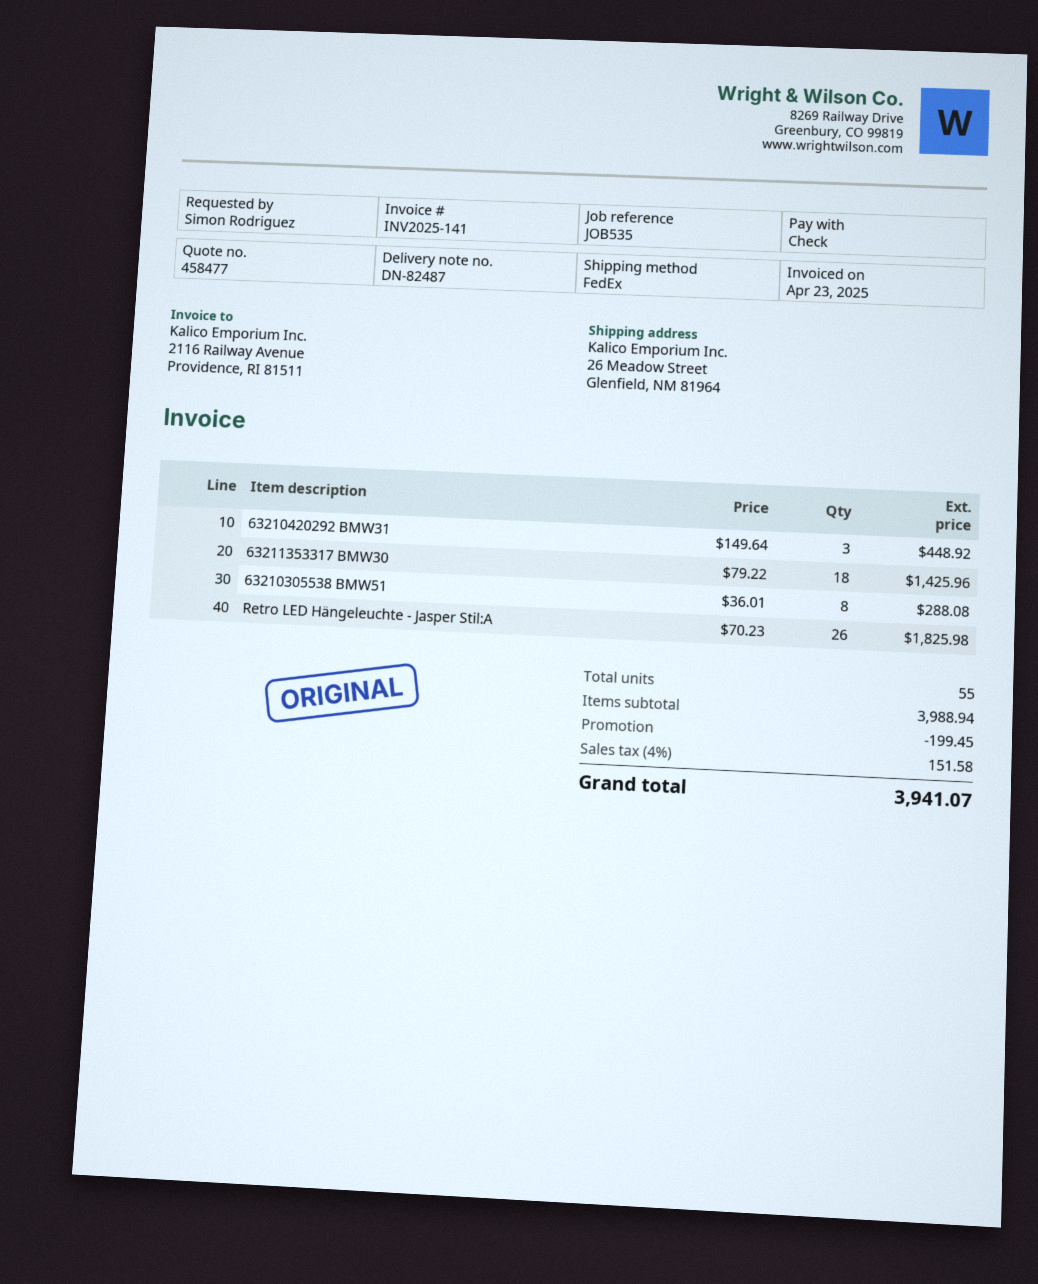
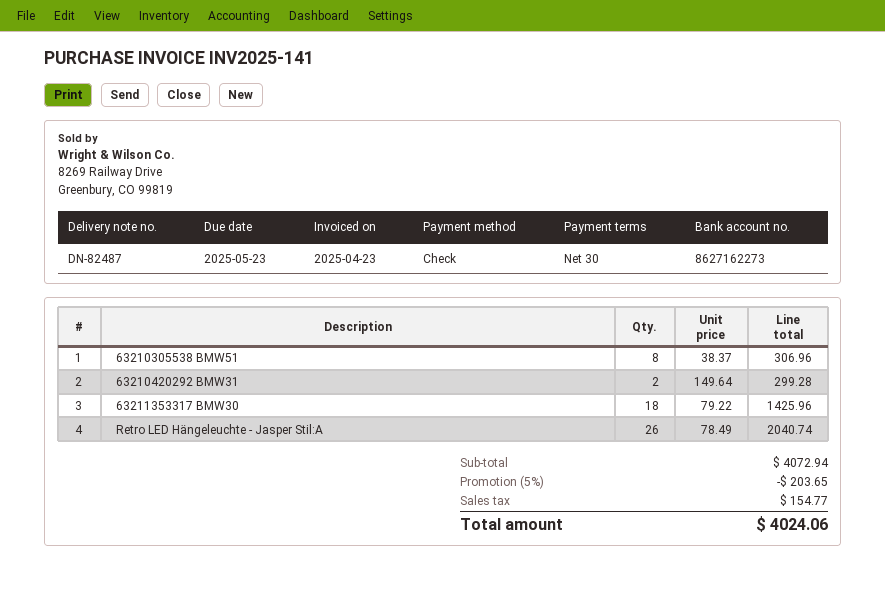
63210420292 BMW31: 3 x 149.64 = 448.92 -> 2 x 149.64 = 299.28
63210305538 BMW51: 8 x 36.01 = 288.08 -> 8 x 38.37 = 306.96
Retro LED Hängeleuchte - Jasper Stil:A: 26 x 70.23 = 1825.98 -> 26 x 78.49 = 2040.74
subtotal: 3988.94 -> 4072.94
discount: 199.45 -> 203.65
tax: 151.58 -> 154.77
total: 3941.07 -> 4024.06

